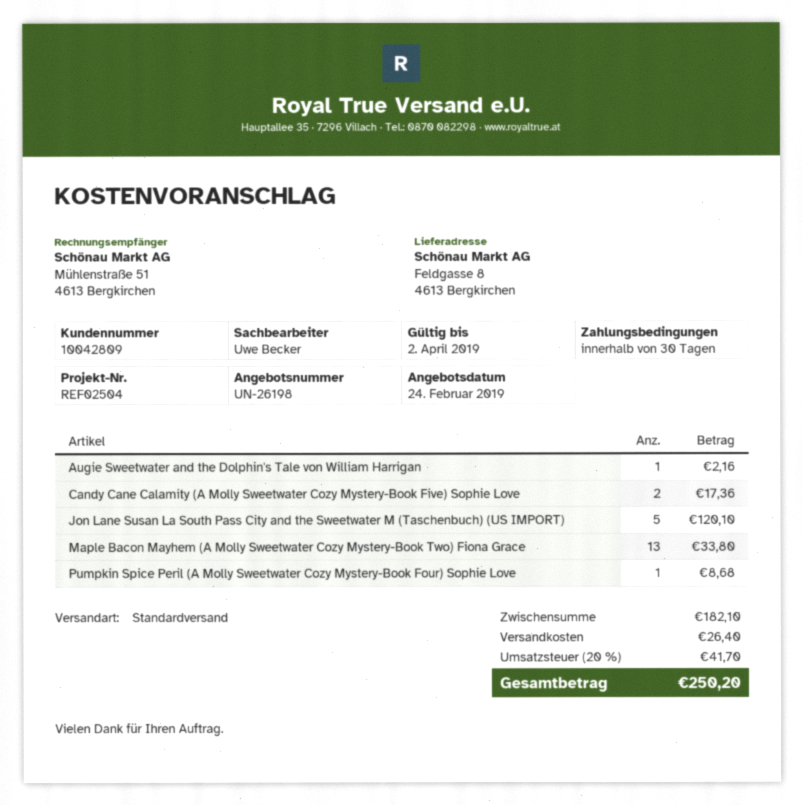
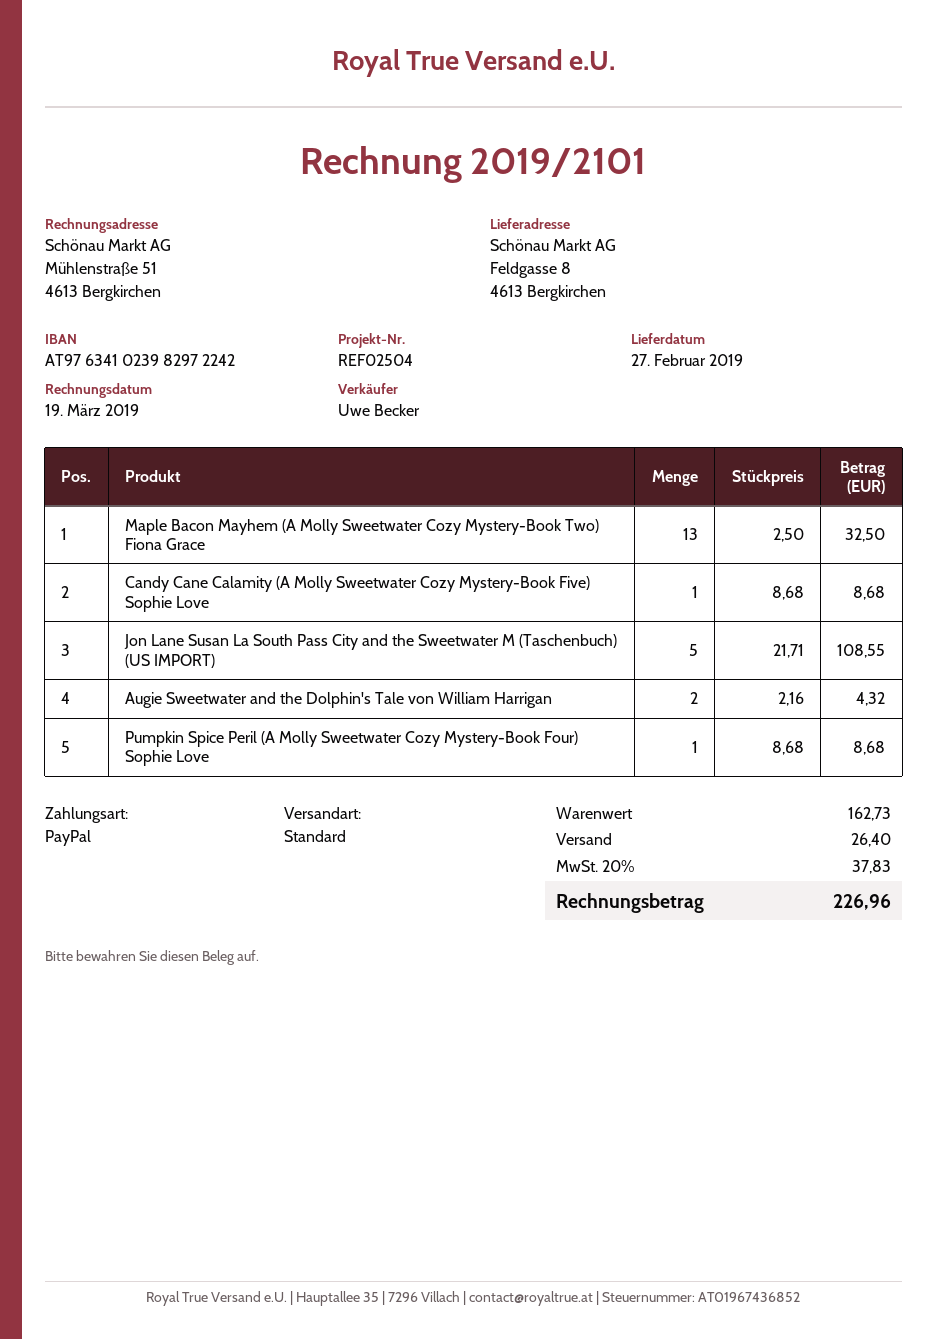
Augie Sweetwater and the Dolphin's Tale von William Harrigan: 1 for 2.16 -> 2 for 4.32
Candy Cane Calamity (A Molly Sweetwater Cozy Mystery-Book Five) Sophie Love: 2 for 17.36 -> 1 for 8.68
Jon Lane Susan La South Pass City and the Sweetwater M (Taschenbuch) (US IMPORT): 5 for 120.10 -> 5 for 108.55
Maple Bacon Mayhem (A Molly Sweetwater Cozy Mystery-Book Two) Fiona Grace: 13 for 33.80 -> 13 for 32.50
subtotal: 182.10 -> 162.73
tax: 20% = 41.70 -> 20% = 37.83
total: 250.20 -> 226.96

